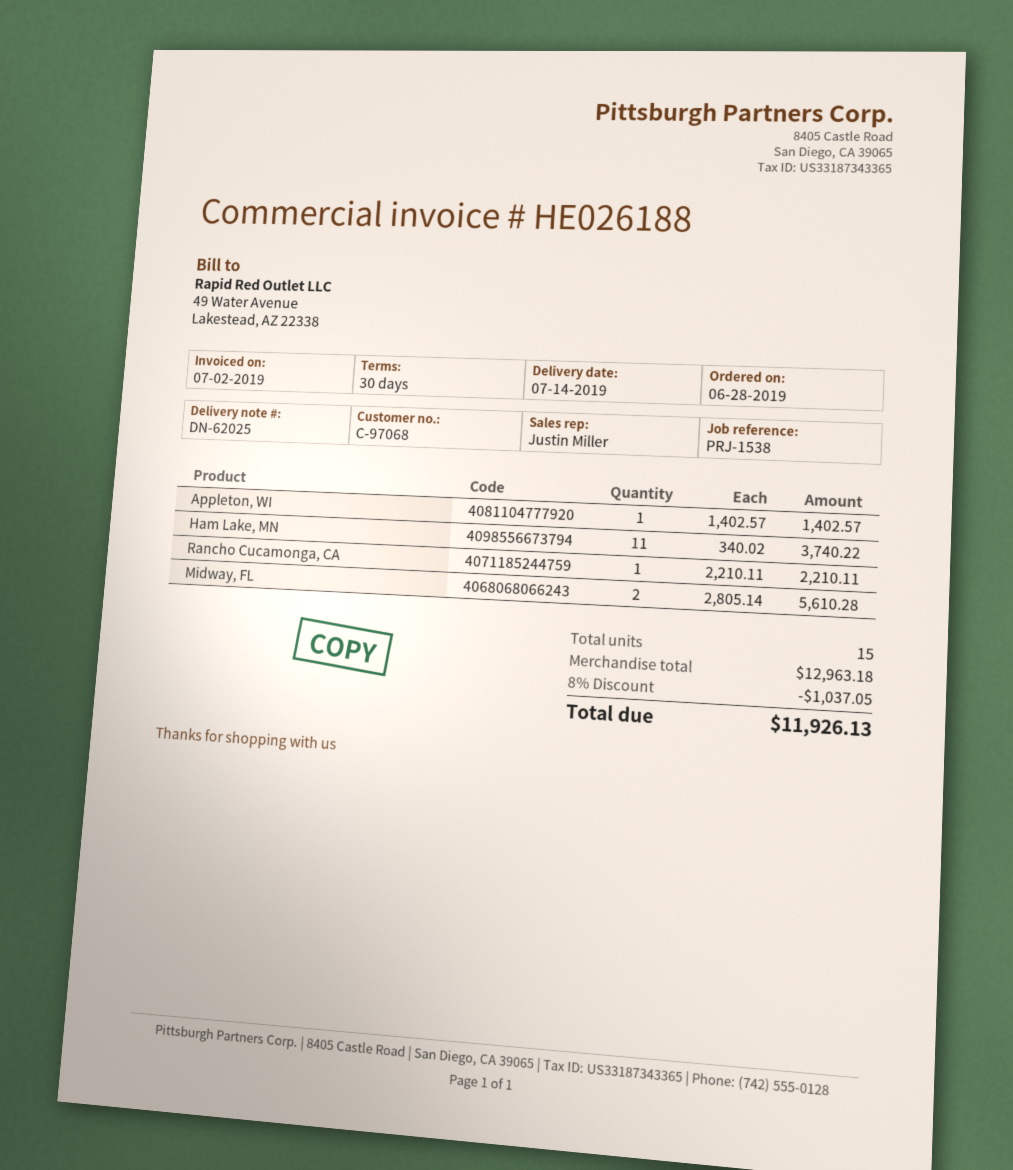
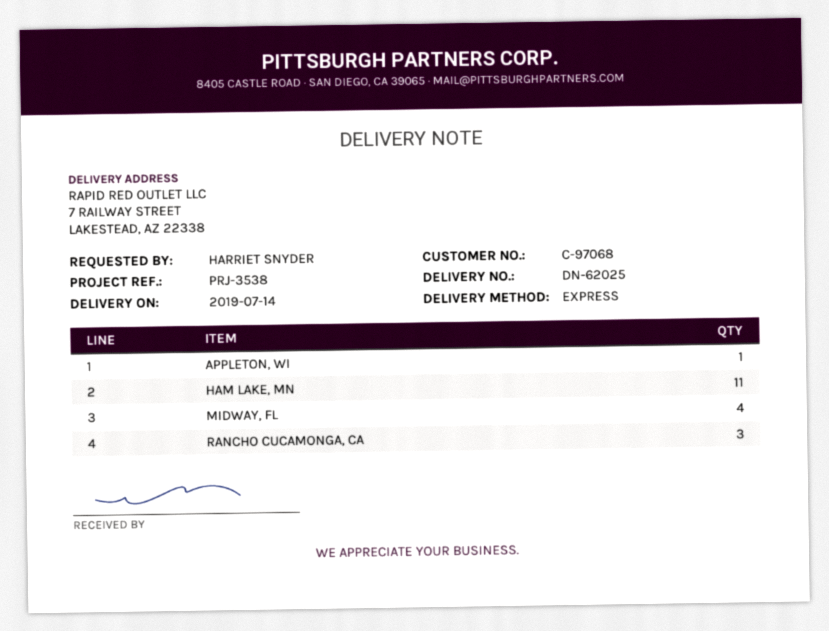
reference: PRJ-1538 -> PRJ-3538
Rancho Cucamonga, CA: 1 -> 3
Midway, FL: 2 -> 4

